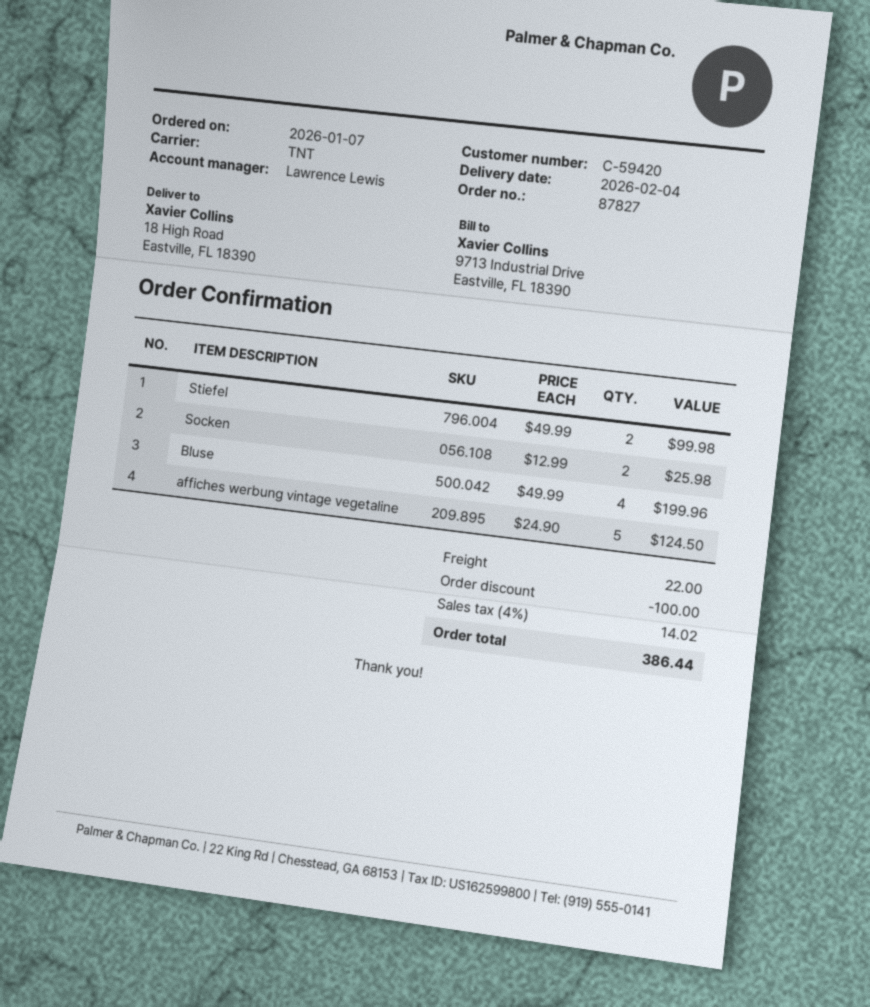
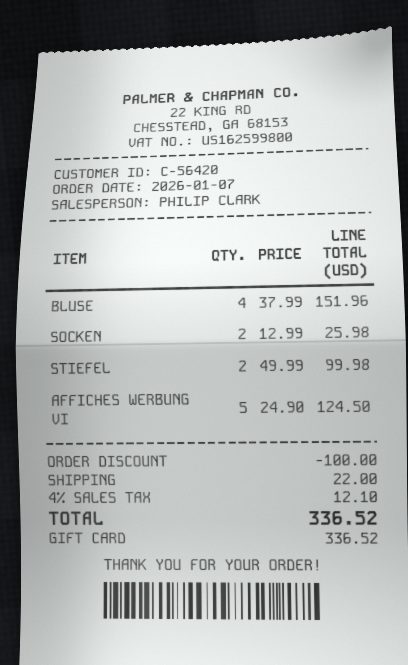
customer number: C-59420 -> C-56420
sales rep: Lawrence Lewis -> PHILIP CLARK
Bluse: 4 x 49.99 = 199.96 -> 4 x 37.99 = 151.96
tax: 4% = 14.02 -> 4% = 12.10
total: 386.44 -> 336.52

